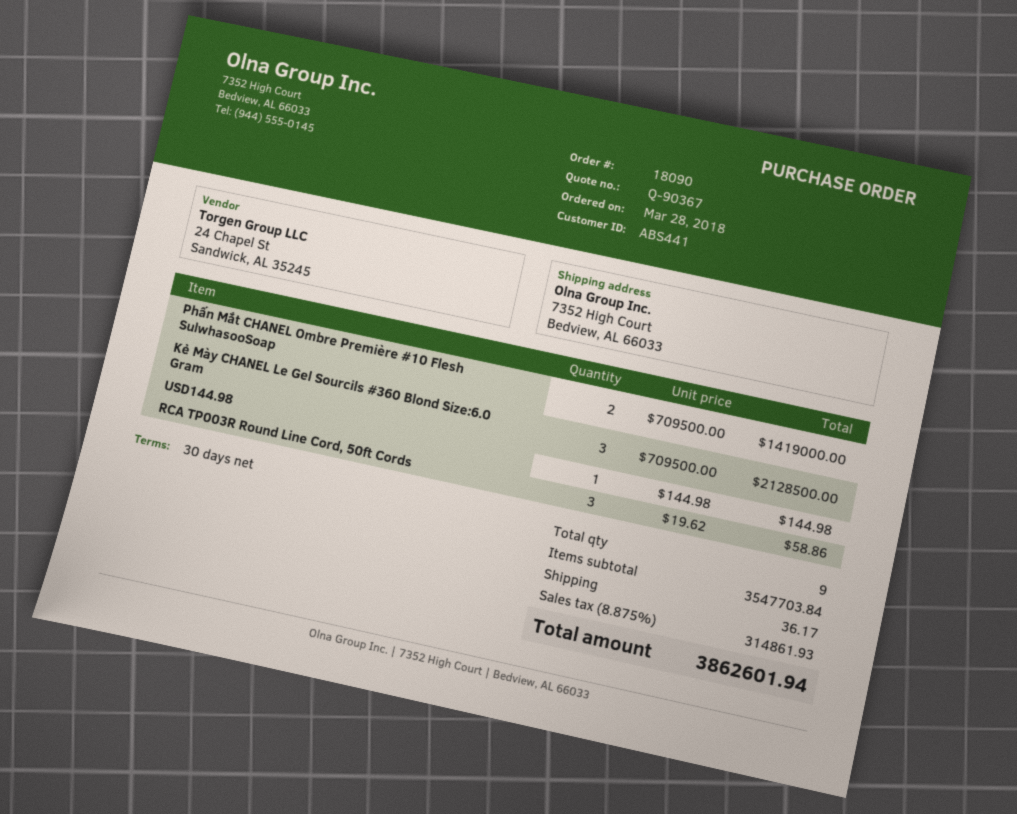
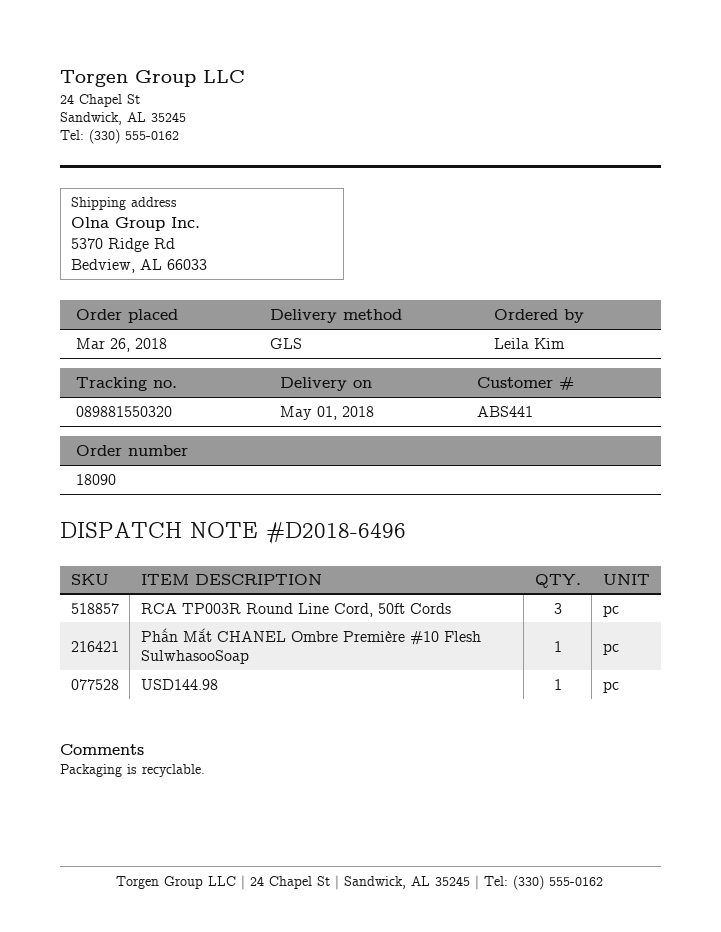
order date: 2018-03-28 -> 2018-03-26
ship to: 7352 High Court, Bedview, AL 66033 -> 5370 Ridge Rd, Bedview, AL 66033
Phấn Mắt CHANEL Ombre Première #10 Flesh SulwhasooSoap: 2 -> 1
Kẻ Mày CHANEL Le Gel Sourcils #360 Blond Size:6.0 Gram: 3 -> none

